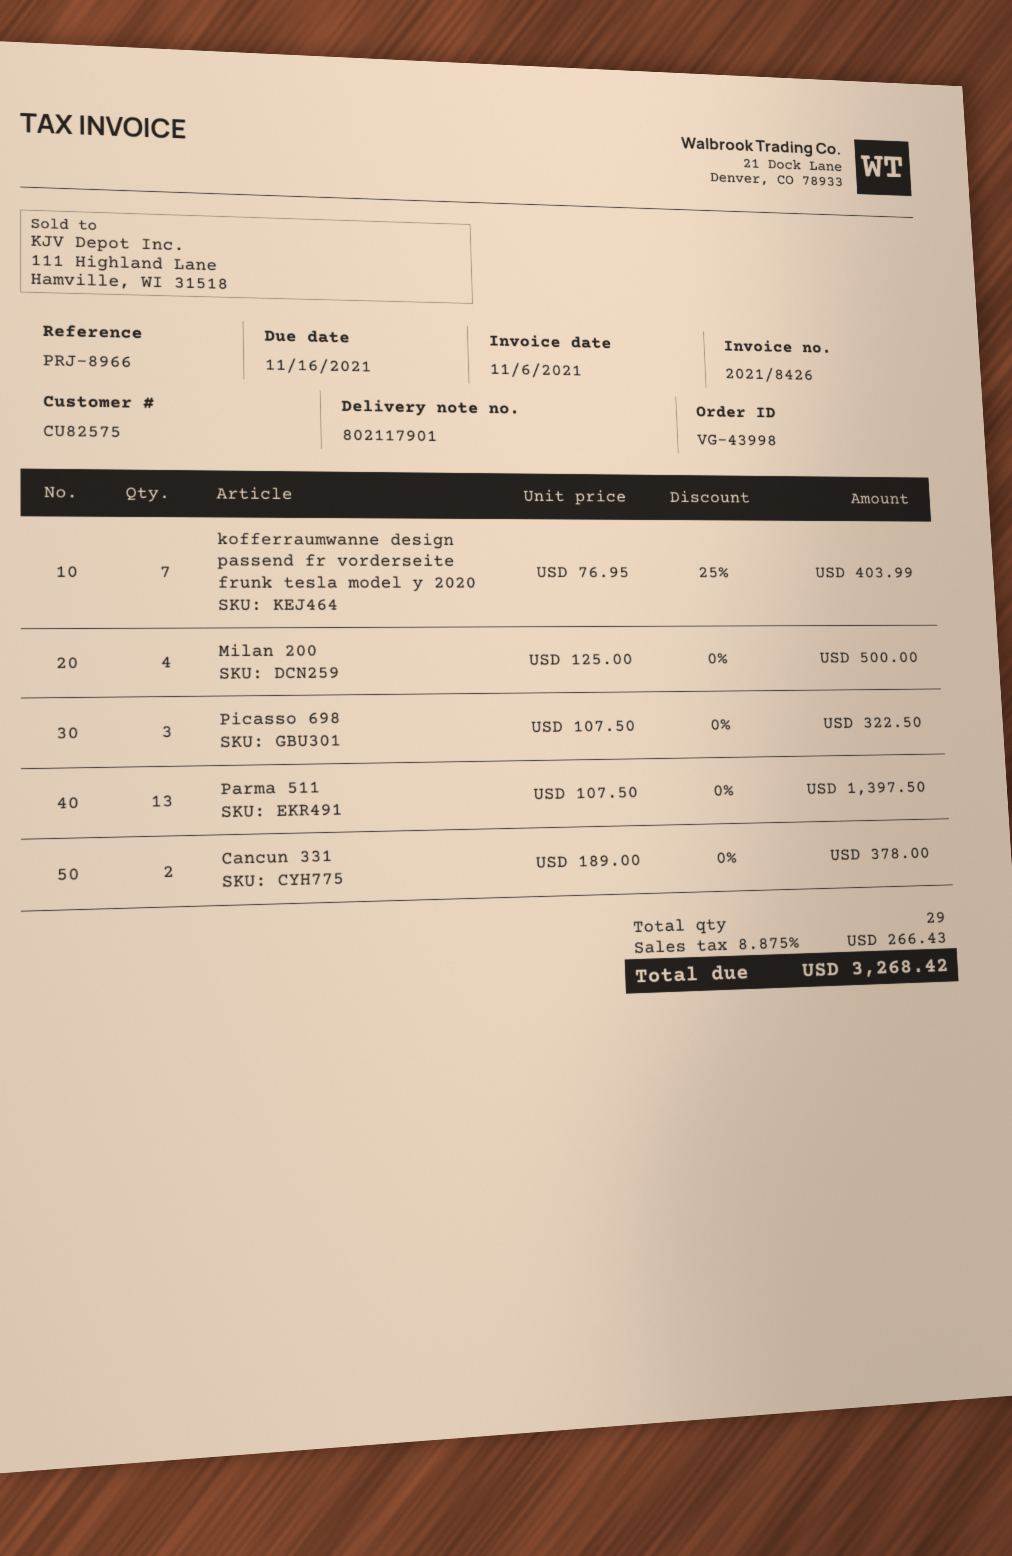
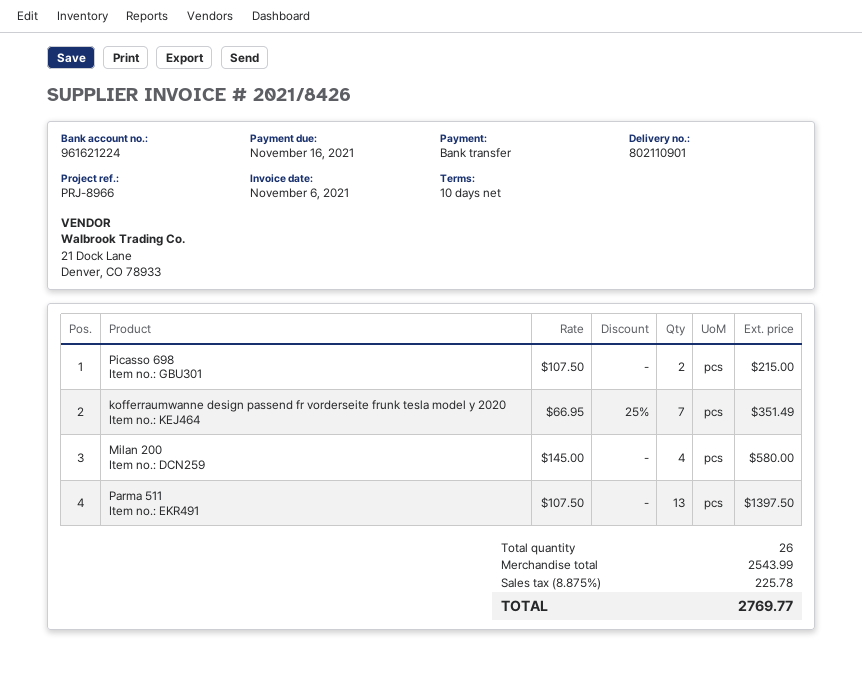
delivery note number: 802117901 -> 802110901
kofferraumwanne design passend fr vorderseite frunk tesla model y 2020: 7 x 76.95 - 25% = 403.99 -> 7 x 66.95 - 25% = 351.49
Milan 200: 4 x 125.00 = 500.00 -> 4 x 145.00 = 580.00
Picasso 698: 3 x 107.50 = 322.50 -> 2 x 107.50 = 215.00
Cancun 331: 2 x 189.00 = 378.00 -> none
total quantity: 29 -> 26
tax: 8.875% = 266.43 -> 8.875% = 225.78
total: 3268.42 -> 2769.77

